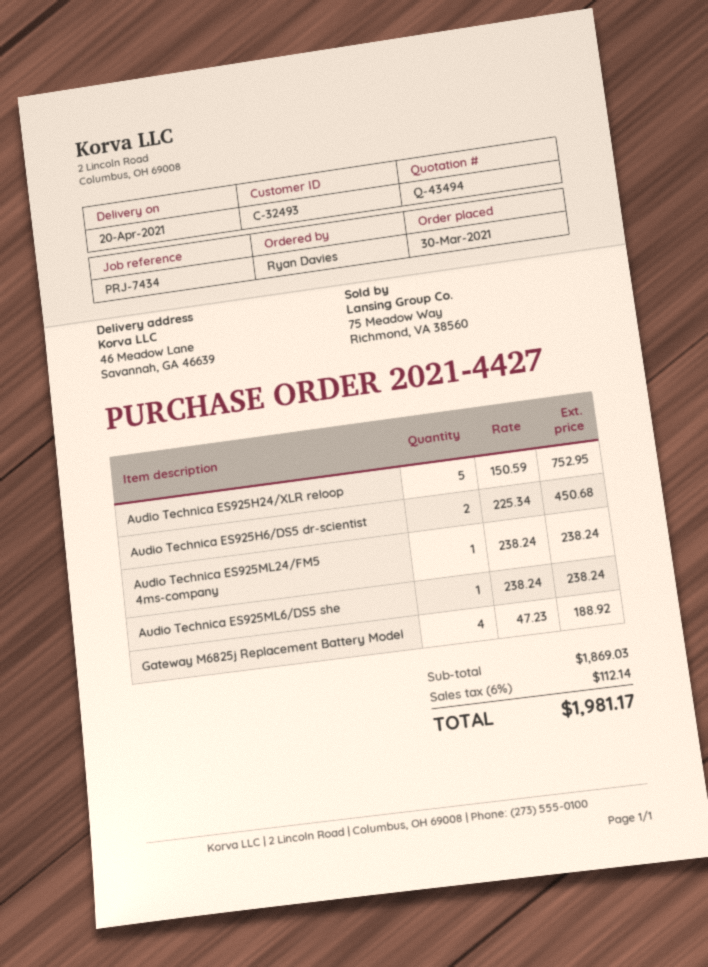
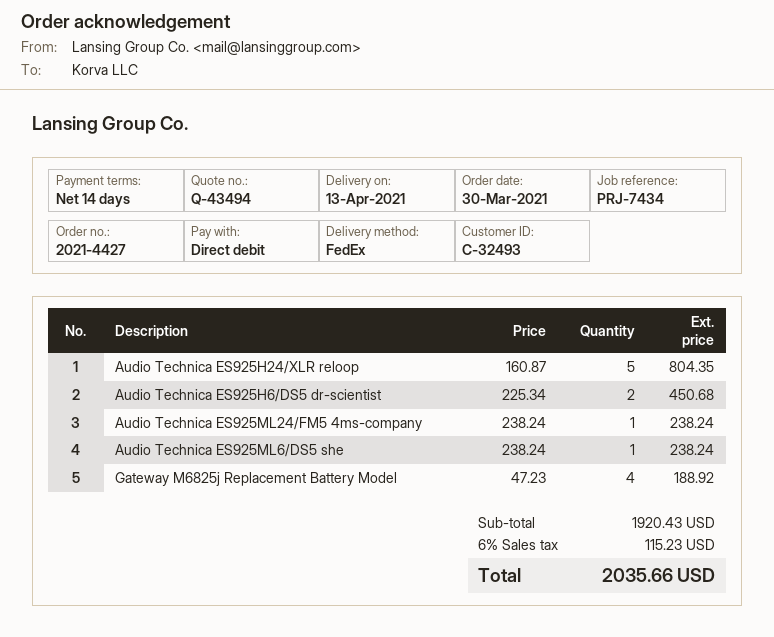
delivery date: 2021-04-20 -> 2021-04-13
Audio Technica ES925H24/XLR reloop: 5 x 150.59 = 752.95 -> 5 x 160.87 = 804.35
subtotal: 1869.03 -> 1920.43
tax: 6% = 112.14 -> 6% = 115.23
total: 1981.17 -> 2035.66

